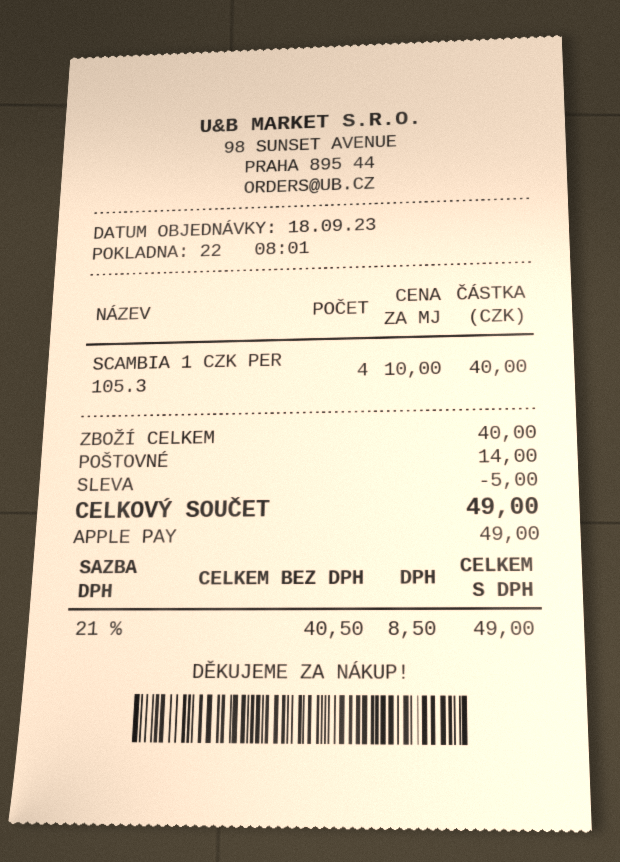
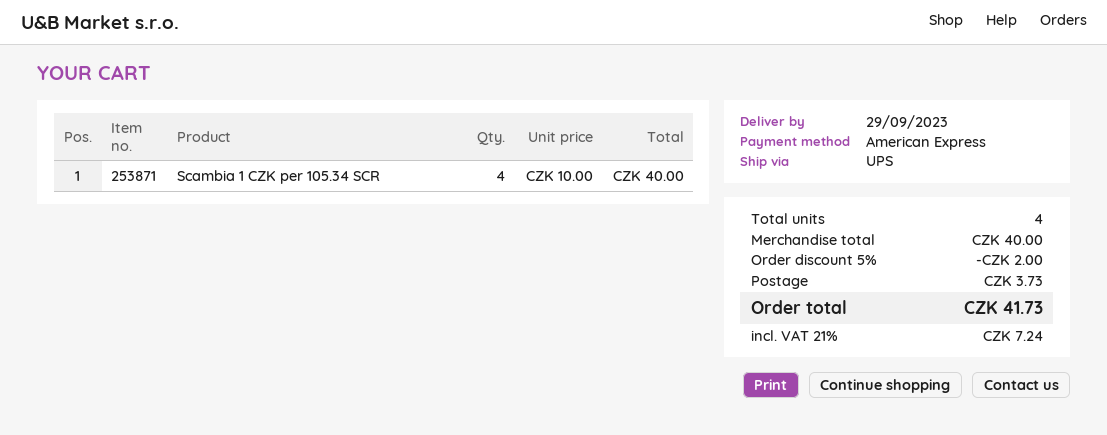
payment method: Apple Pay -> American Express
discount: 5.00 -> 2.00
shipping: 14.00 -> 3.73
tax: 21% = 8.50 -> 21% = 7.24
total: 49.00 -> 41.73

